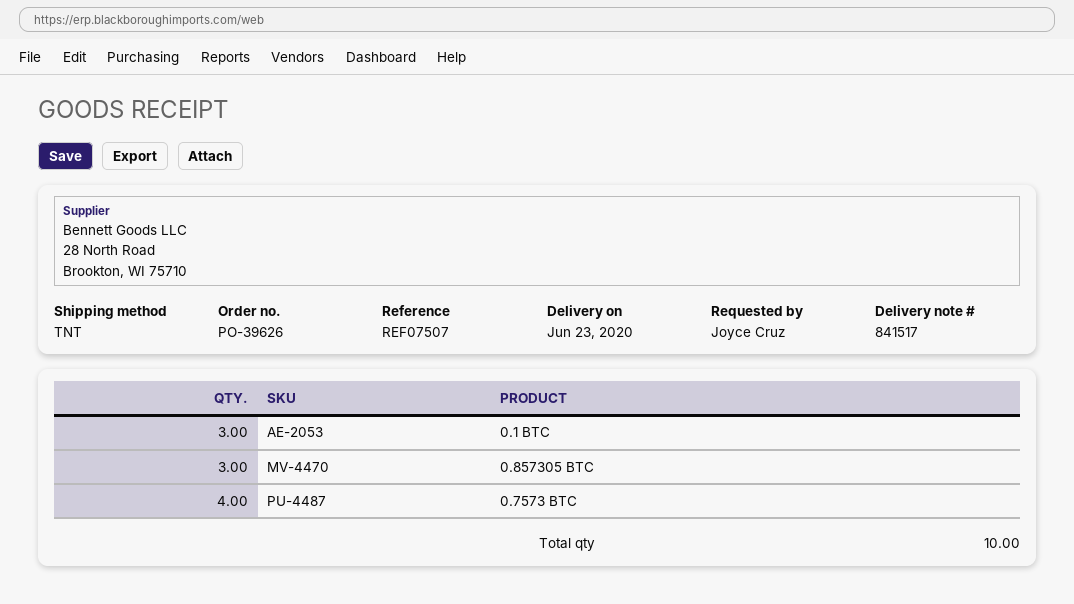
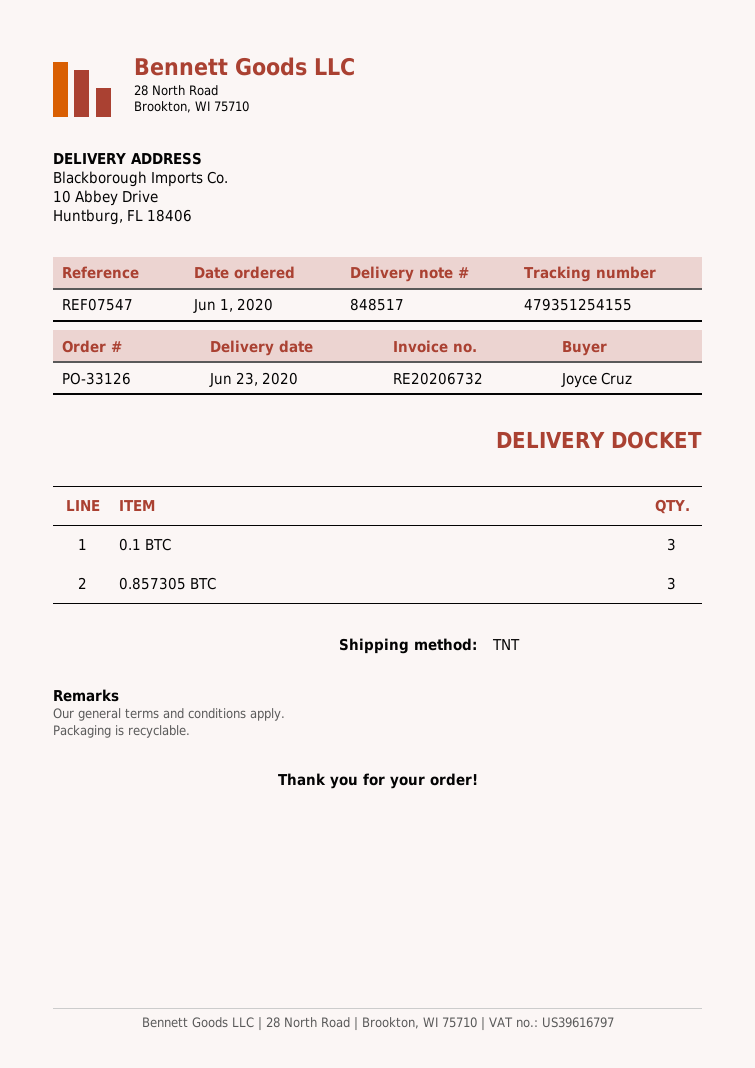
order number: PO-39626 -> PO-33126
delivery note number: 841517 -> 848517
reference: REF07507 -> REF07547
0.7573 BTC: 4 -> none

